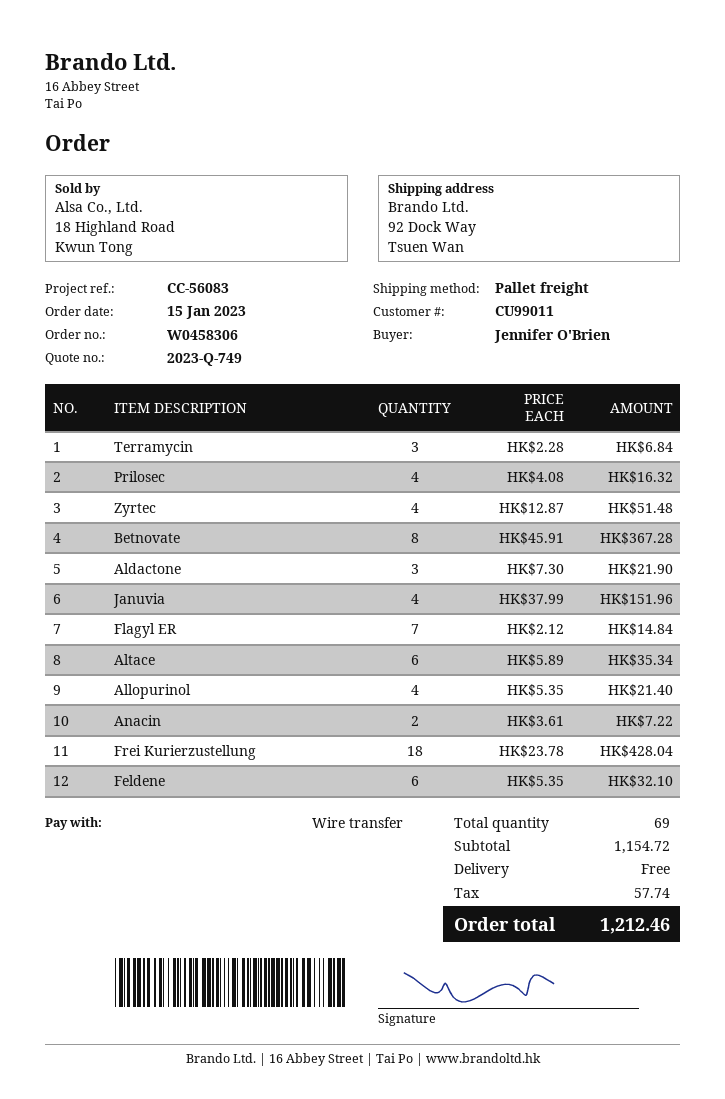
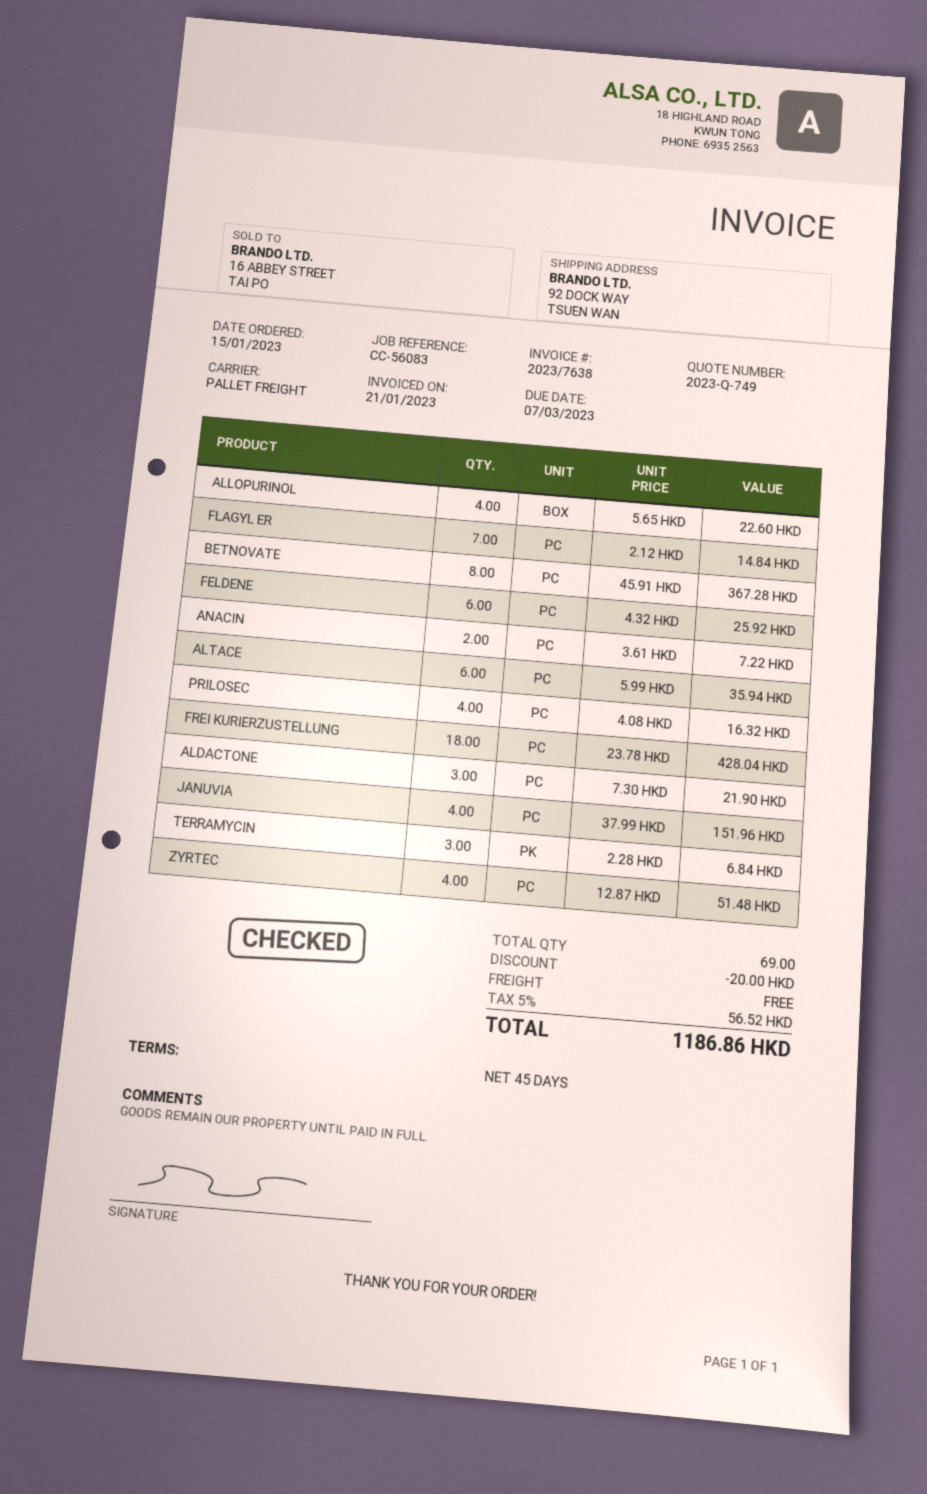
Altace: 6 x 5.89 = 35.34 -> 6 x 5.99 = 35.94
Allopurinol: 4 x 5.35 = 21.40 -> 4 x 5.65 = 22.60
Feldene: 6 x 5.35 = 32.10 -> 6 x 4.32 = 25.92
discount: none -> 20.00
tax: 57.74 -> 56.52
total: 1212.46 -> 1186.86

